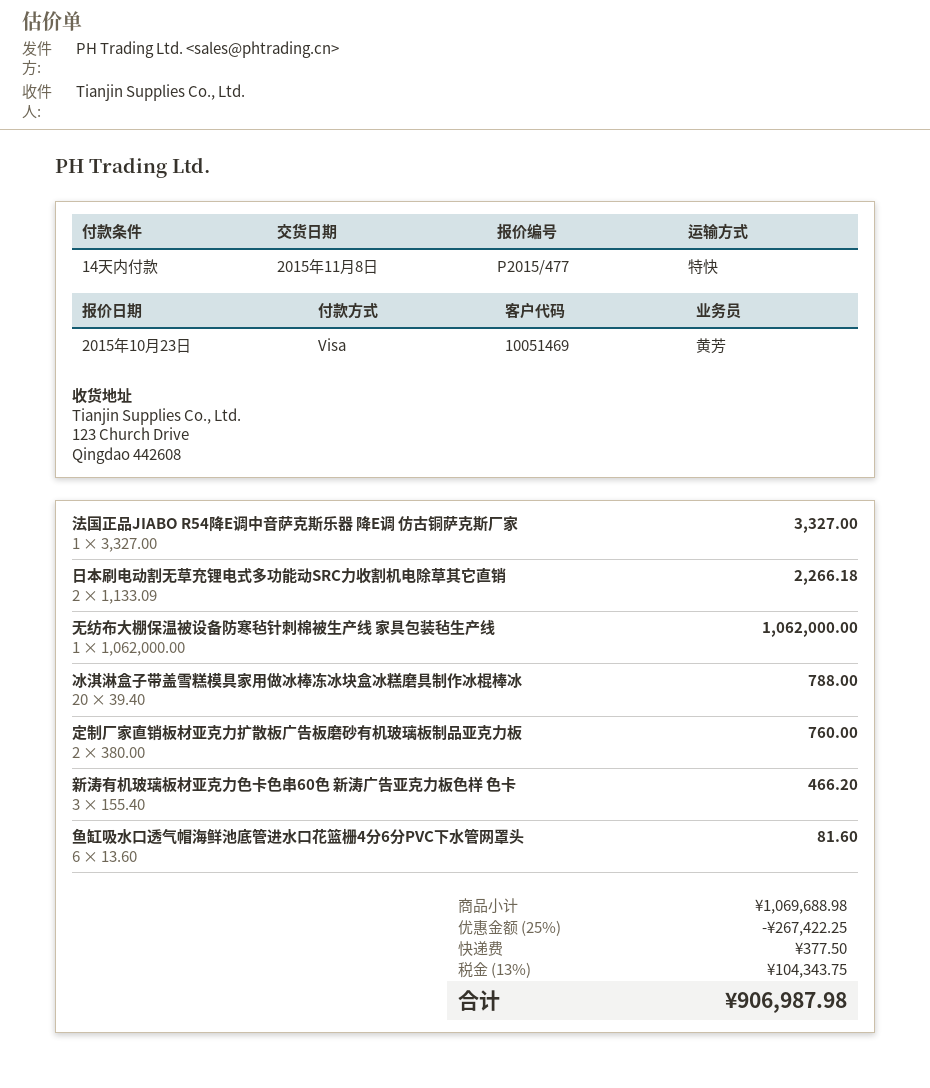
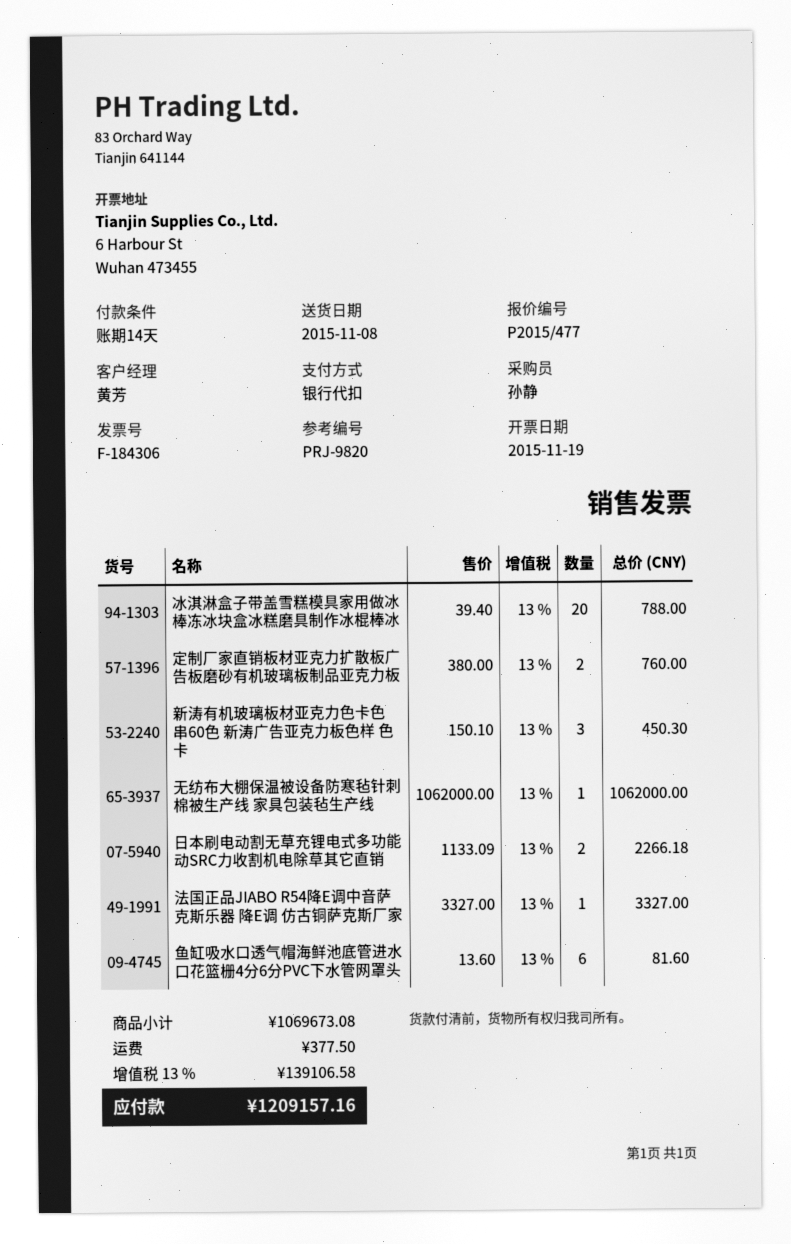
payment method: Visa -> direct debit
新涛有机玻璃板材亚克力色卡色串60色 新涛广告亚克力板色样 色卡: 3 x 155.40 = 466.20 -> 3 x 150.10 = 450.30
subtotal: 1069688.98 -> 1069673.08
discount: 25% = 267422.25 -> none
tax: 13% = 104343.75 -> 13% = 139106.58
total: 906987.98 -> 1209157.16

